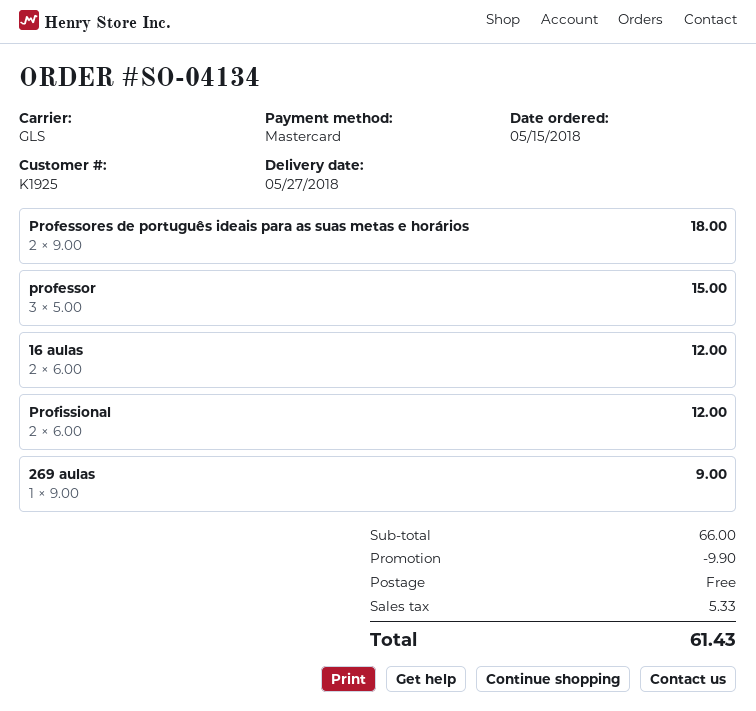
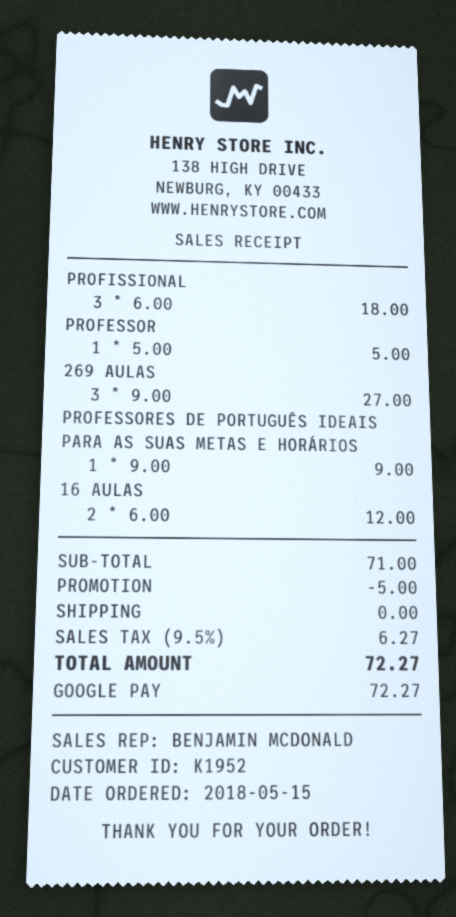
customer number: K1925 -> K1952
payment method: Mastercard -> Google Pay
Professores de português ideais para as suas metas e horários: 2 x 9.00 = 18.00 -> 1 x 9.00 = 9.00
professor: 3 x 5.00 = 15.00 -> 1 x 5.00 = 5.00
Profissional: 2 x 6.00 = 12.00 -> 3 x 6.00 = 18.00
269 aulas: 1 x 9.00 = 9.00 -> 3 x 9.00 = 27.00
subtotal: 66.00 -> 71.00
discount: 9.90 -> 5.00
tax: 5.33 -> 6.27
total: 61.43 -> 72.27

